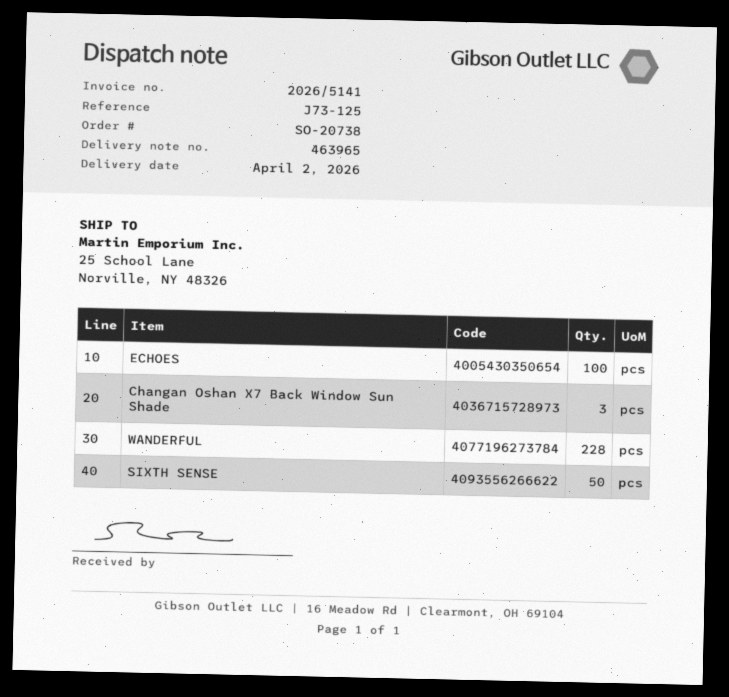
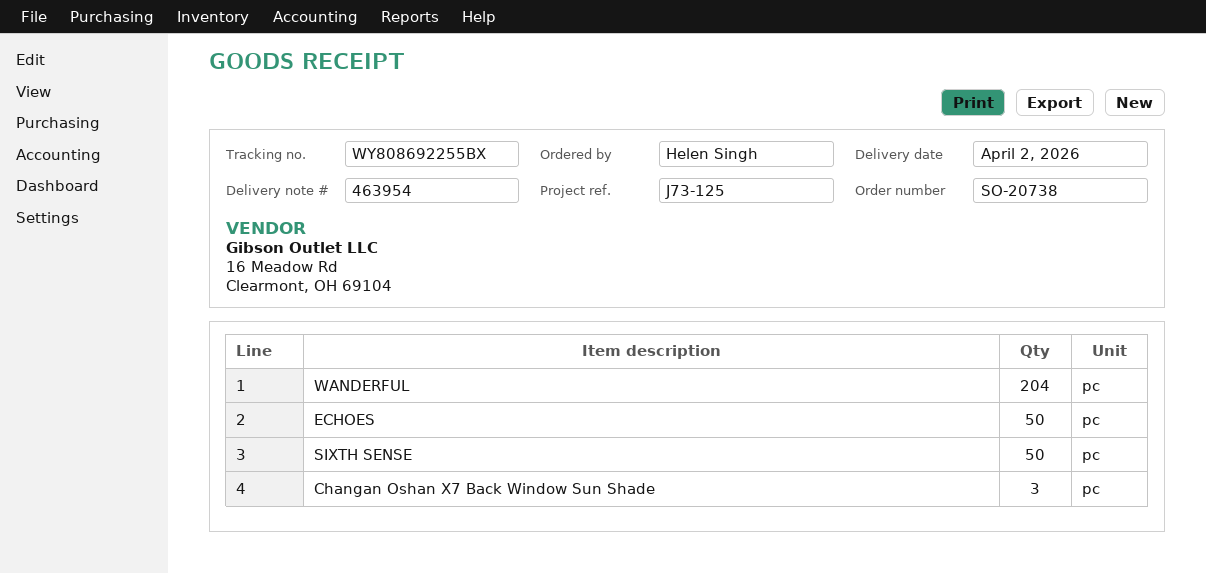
delivery note number: 463965 -> 463954
ECHOES: 100 -> 50
WANDERFUL: 228 -> 204

